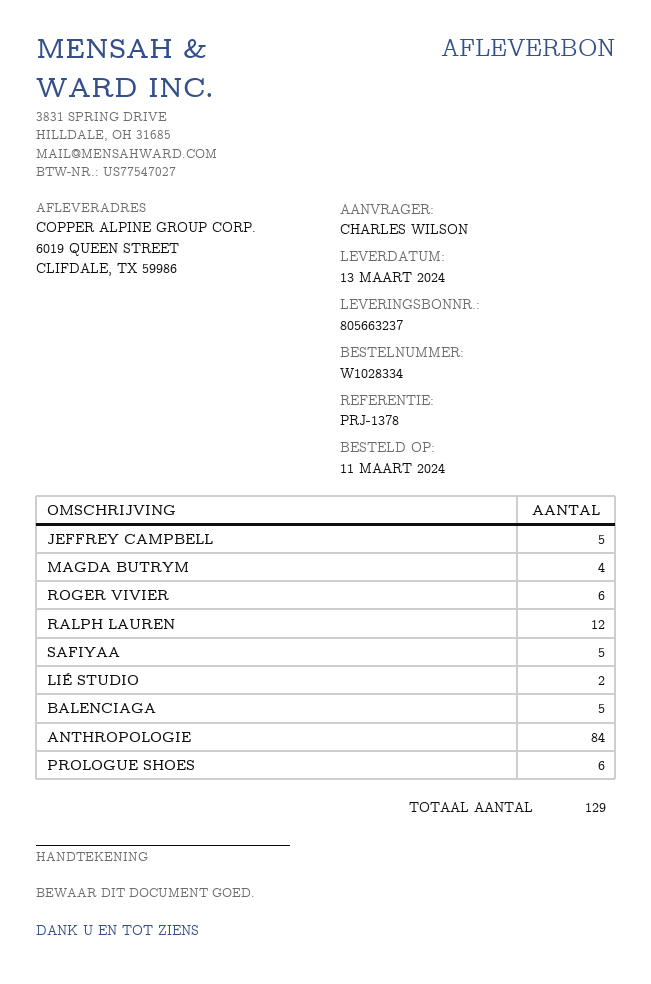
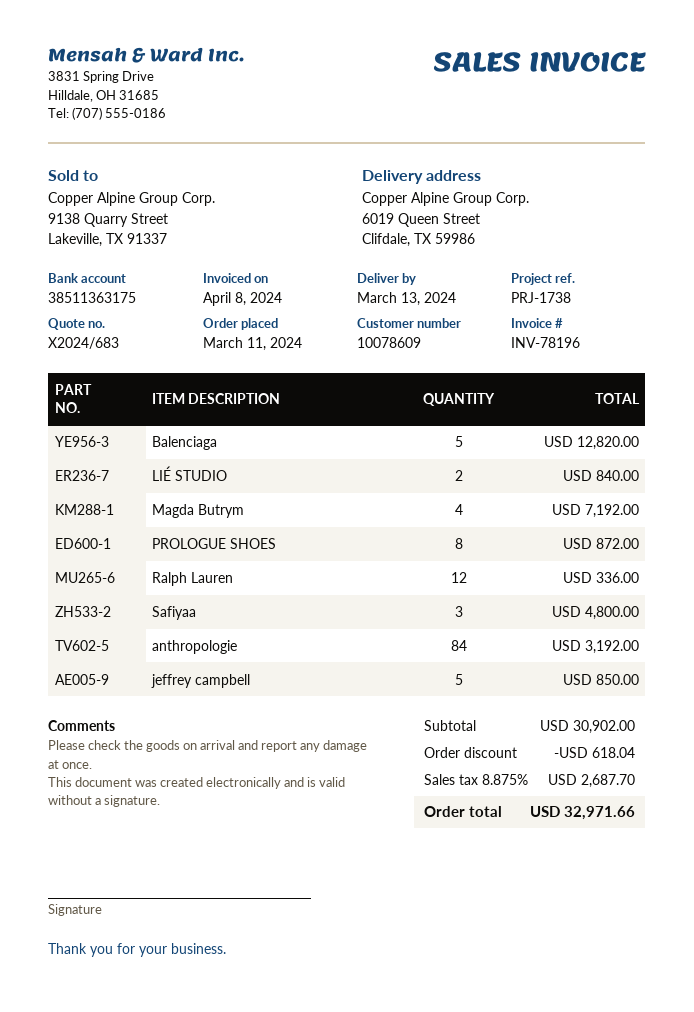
reference: PRJ-1378 -> PRJ-1738
ROGER VIVIER: 6 -> none
SAFIYAA: 5 -> 3
PROLOGUE SHOES: 6 -> 8

